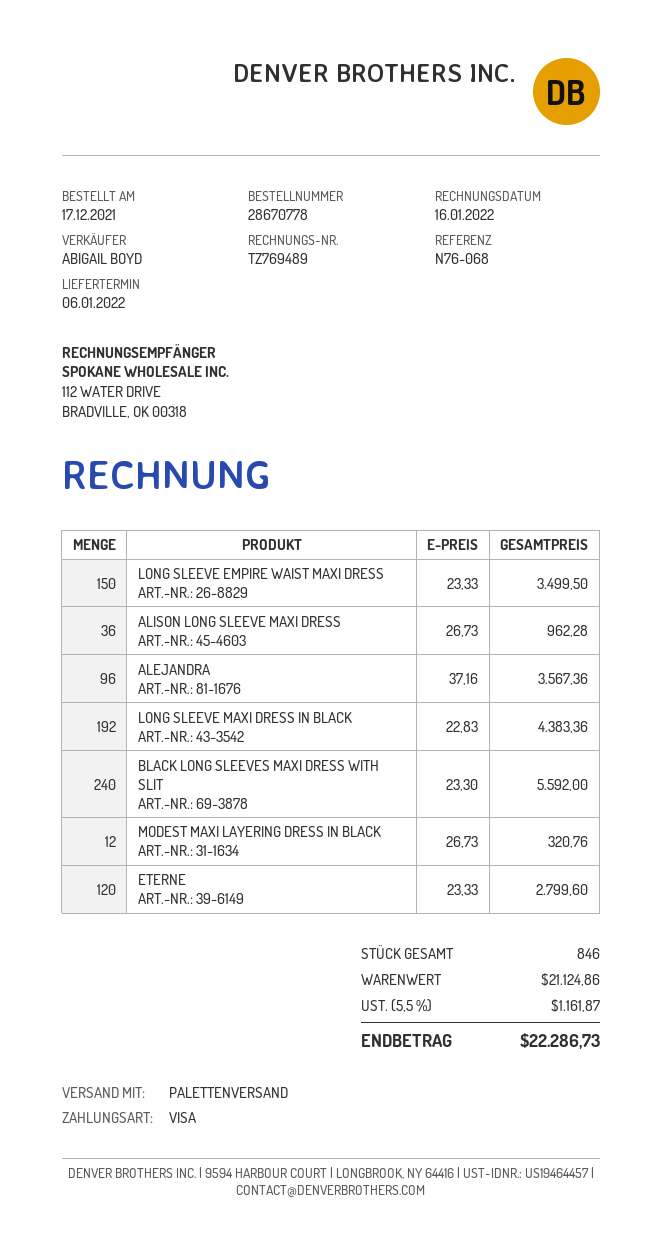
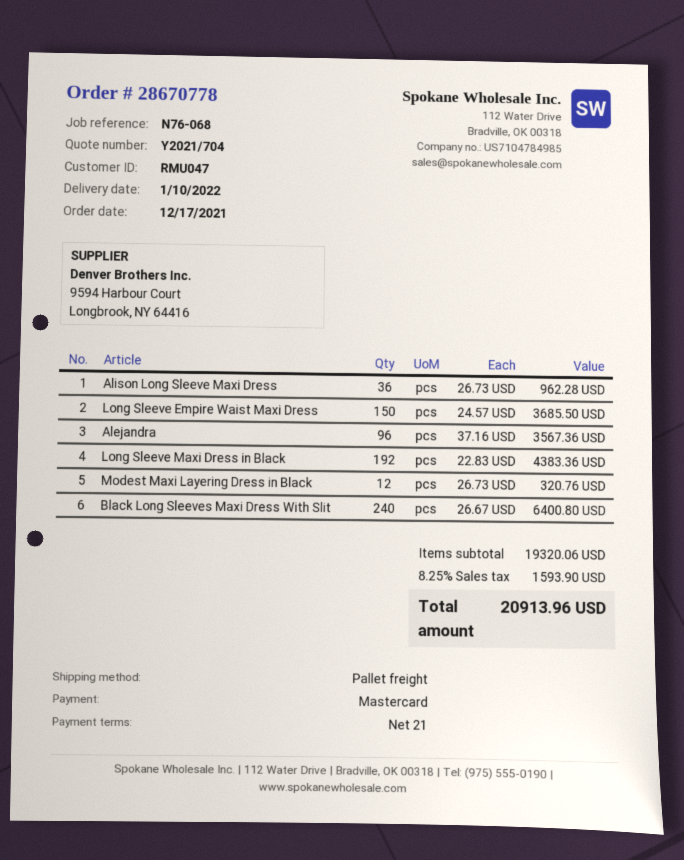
delivery date: 2022-01-06 -> 2022-01-10
payment method: Visa -> Mastercard
LONG SLEEVE EMPIRE WAIST MAXI DRESS: 150 x 23.33 = 3499.50 -> 150 x 24.57 = 3685.50
BLACK LONG SLEEVES MAXI DRESS WITH SLIT: 240 x 23.30 = 5592.00 -> 240 x 26.67 = 6400.80
ETERNE: 120 x 23.33 = 2799.60 -> none
subtotal: 21124.86 -> 19320.06
tax: 5.5% = 1161.87 -> 8.25% = 1593.90
total: 22286.73 -> 20913.96

